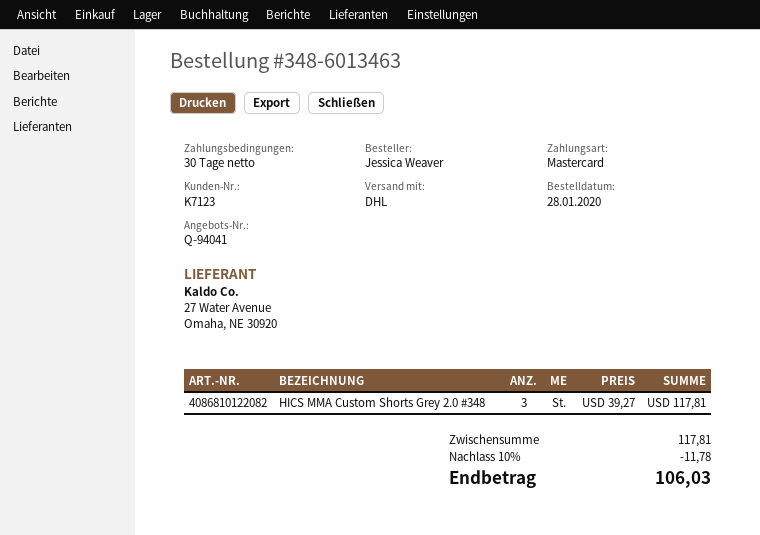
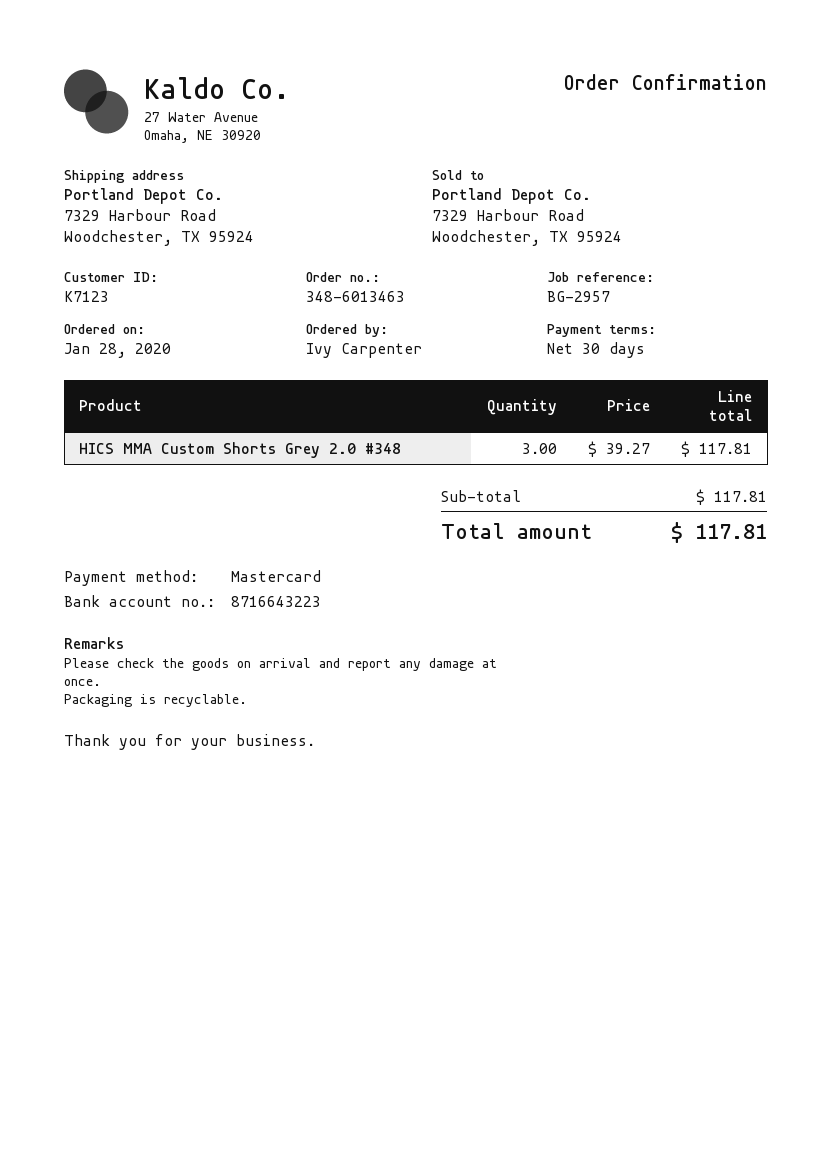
ordered by: Jessica Weaver -> Ivy Carpenter
discount: 10% = 11.78 -> none
total: 106.03 -> 117.81

